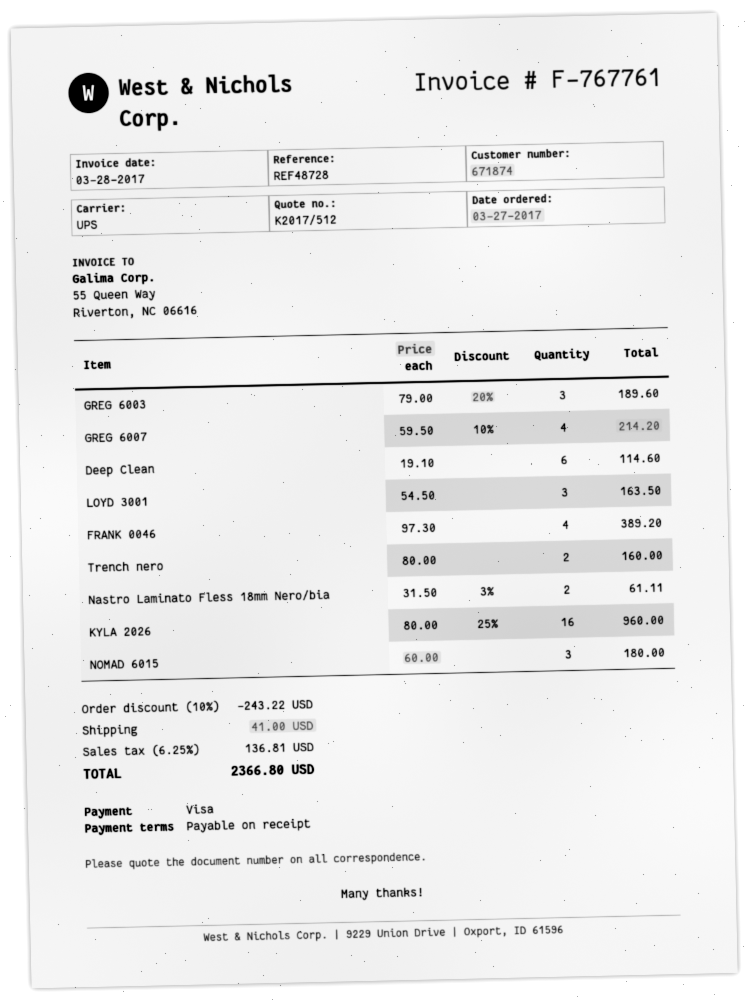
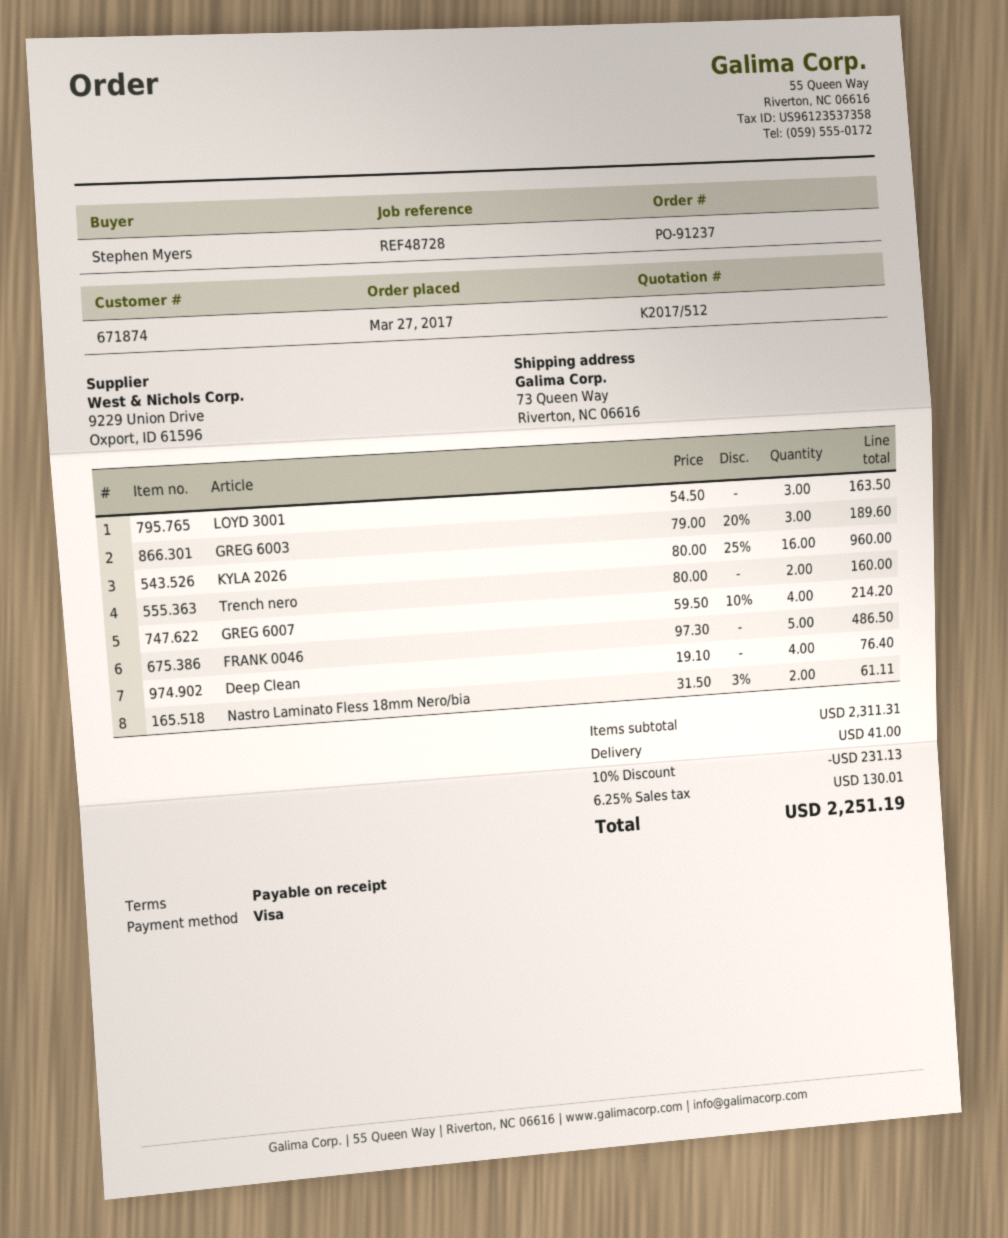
Deep Clean: 6 x 19.10 = 114.60 -> 4 x 19.10 = 76.40
FRANK 0046: 4 x 97.30 = 389.20 -> 5 x 97.30 = 486.50
NOMAD 6015: 3 x 60.00 = 180.00 -> none
discount: 10% = 243.22 -> 10% = 231.13
tax: 6.25% = 136.81 -> 6.25% = 130.01
total: 2366.80 -> 2251.19

